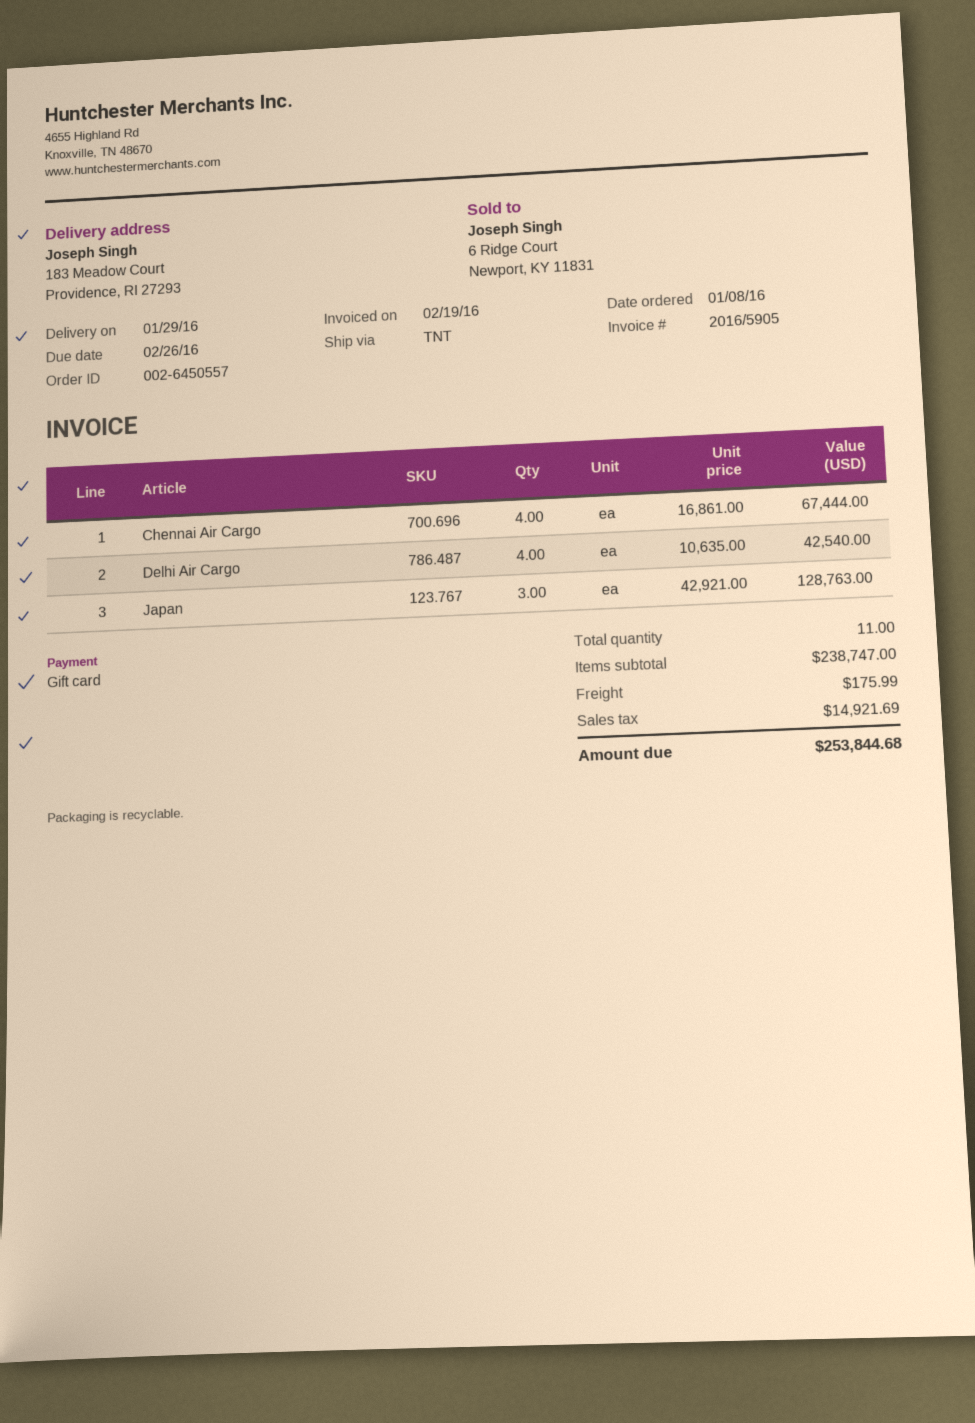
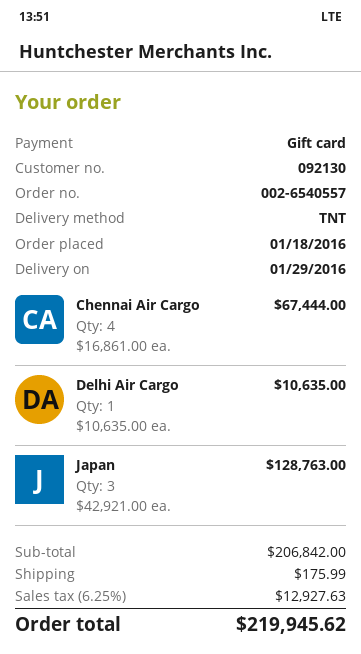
order number: 002-6450557 -> 002-6540557
order date: 2016-01-08 -> 2016-01-18
Delhi Air Cargo: 4 x 10635.00 = 42540.00 -> 1 x 10635.00 = 10635.00
subtotal: 238747.00 -> 206842.00
tax: 14921.69 -> 12927.63
total: 253844.68 -> 219945.62

